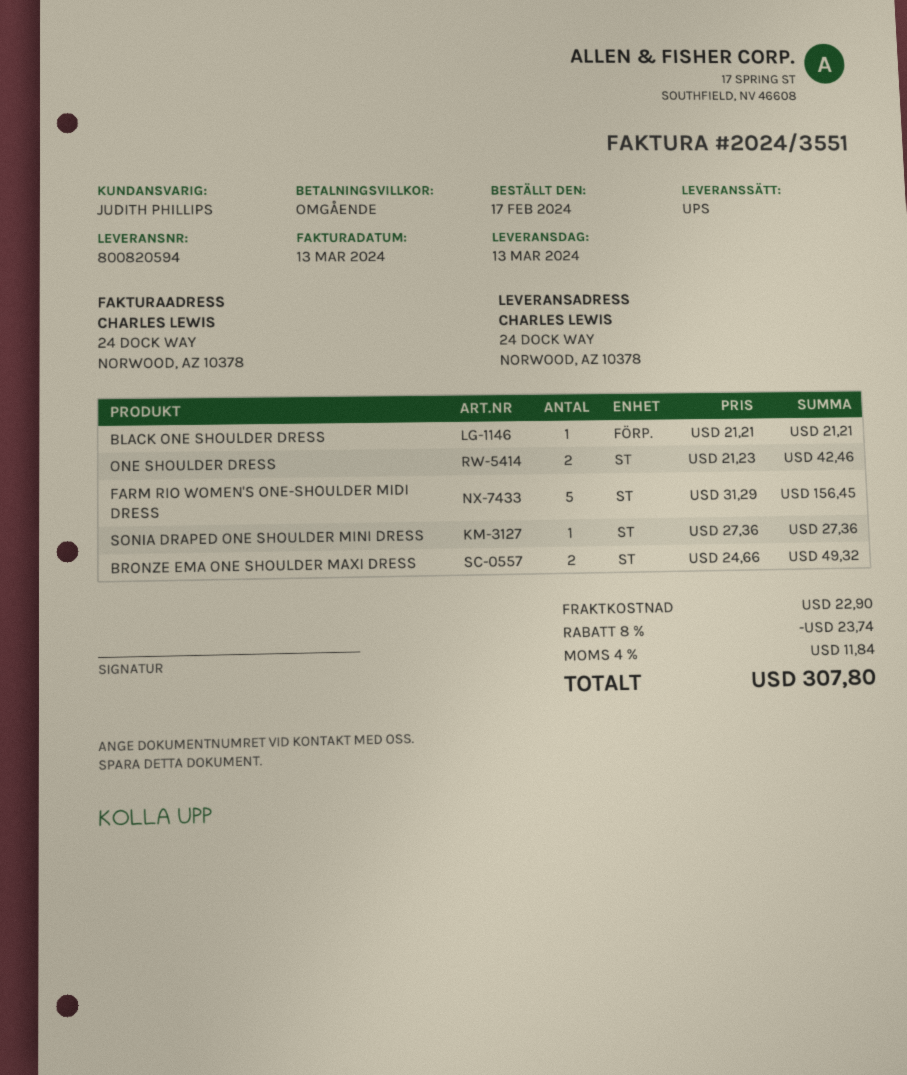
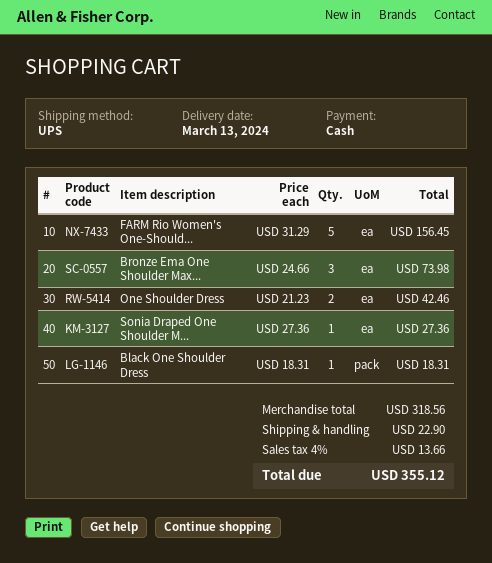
BLACK ONE SHOULDER DRESS: 1 x 21.21 = 21.21 -> 1 x 18.31 = 18.31
BRONZE EMA ONE SHOULDER MAXI DRESS: 2 x 24.66 = 49.32 -> 3 x 24.66 = 73.98
discount: 8% = 23.74 -> none
tax: 4% = 11.84 -> 4% = 13.66
total: 307.80 -> 355.12

